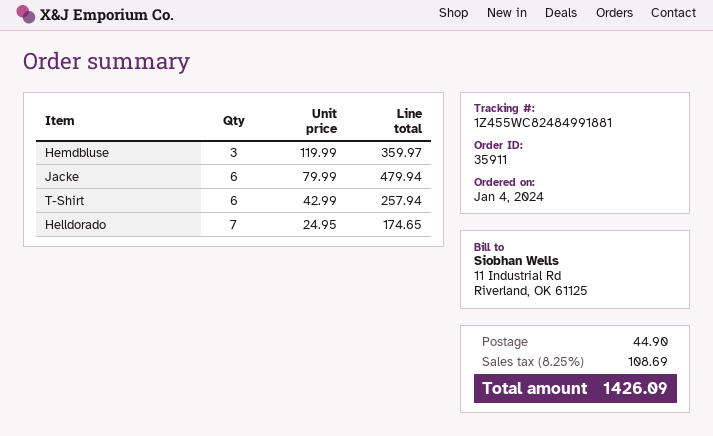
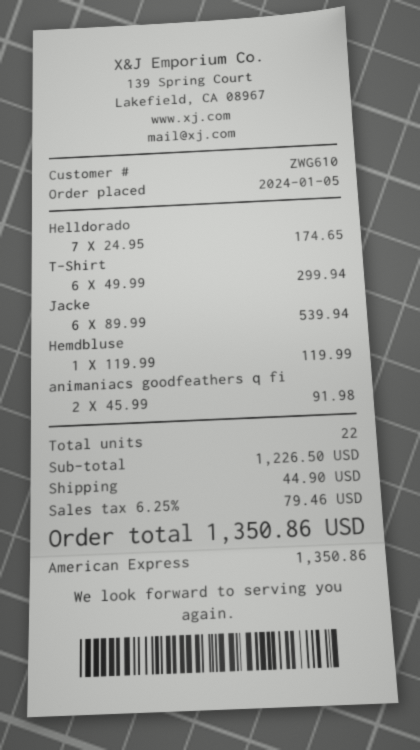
order date: 2024-01-04 -> 2024-01-05
Hemdbluse: 3 x 119.99 = 359.97 -> 1 x 119.99 = 119.99
Jacke: 6 x 79.99 = 479.94 -> 6 x 89.99 = 539.94
T-Shirt: 6 x 42.99 = 257.94 -> 6 x 49.99 = 299.94
animaniacs goodfeathers q fi: none -> 2 x 45.99 = 91.98
tax: 8.25% = 108.69 -> 6.25% = 79.46
total: 1426.09 -> 1350.86

